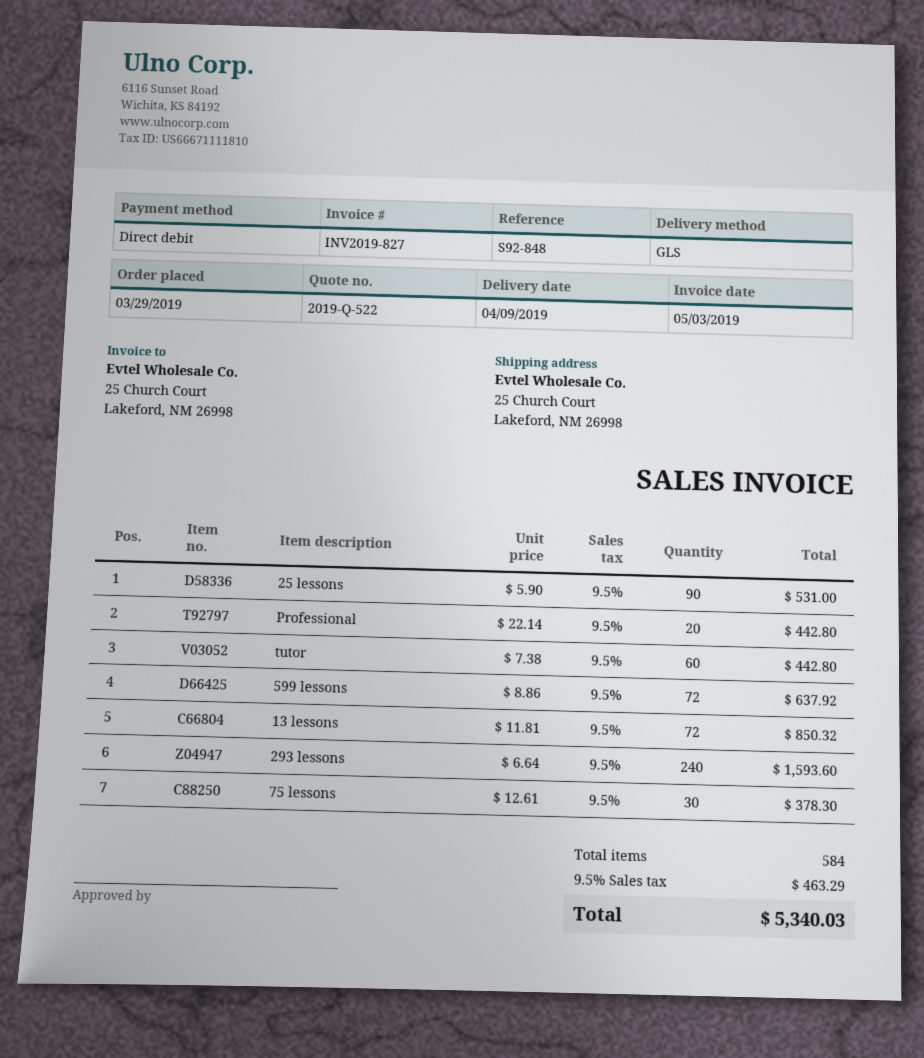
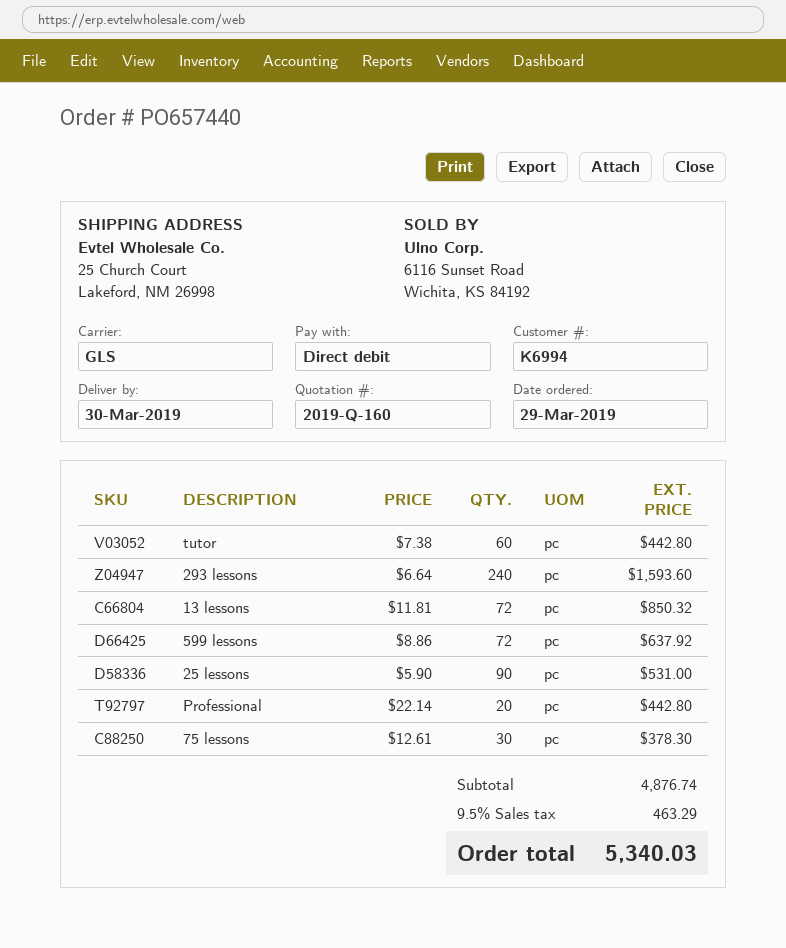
quote number: 2019-Q-522 -> 2019-Q-160
delivery date: 2019-04-09 -> 2019-03-30

